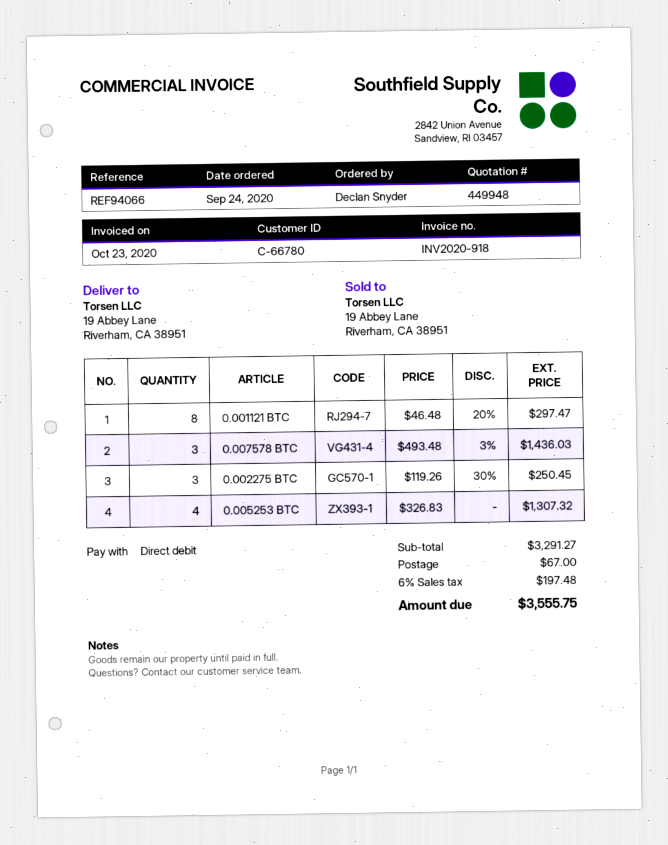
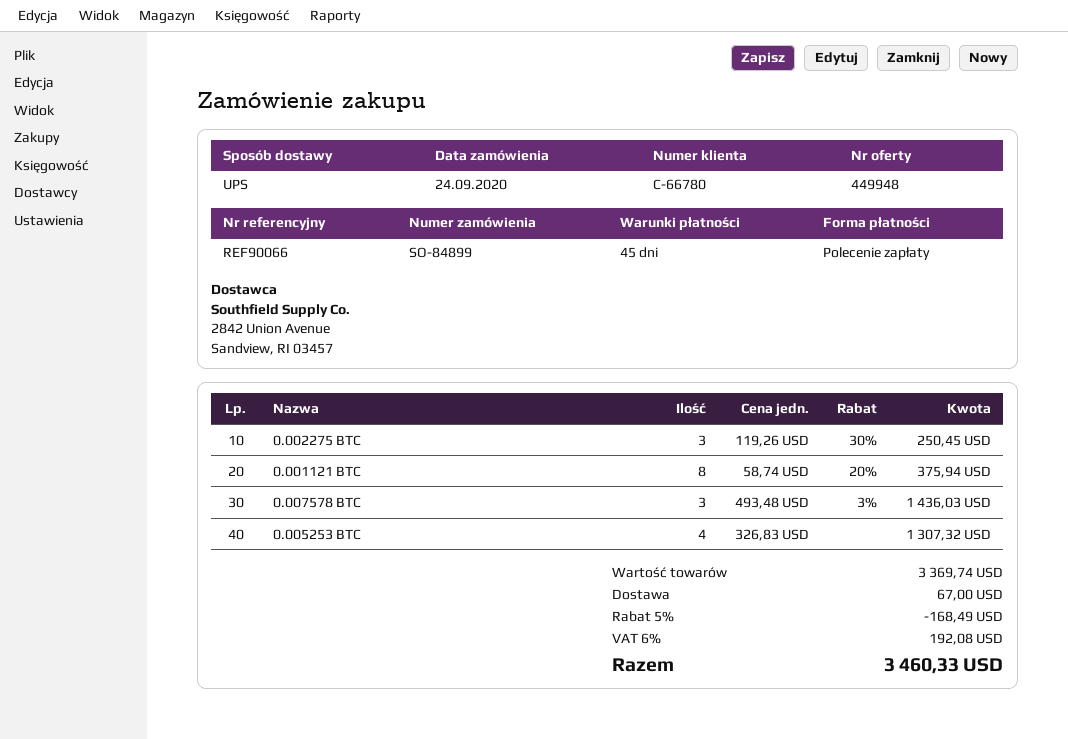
reference: REF94066 -> REF90066
0.001121 BTC: 8 x 46.48 - 20% = 297.47 -> 8 x 58.74 - 20% = 375.94
subtotal: 3291.27 -> 3369.74
discount: none -> 5% = 168.49
tax: 6% = 197.48 -> 6% = 192.08
total: 3555.75 -> 3460.33

